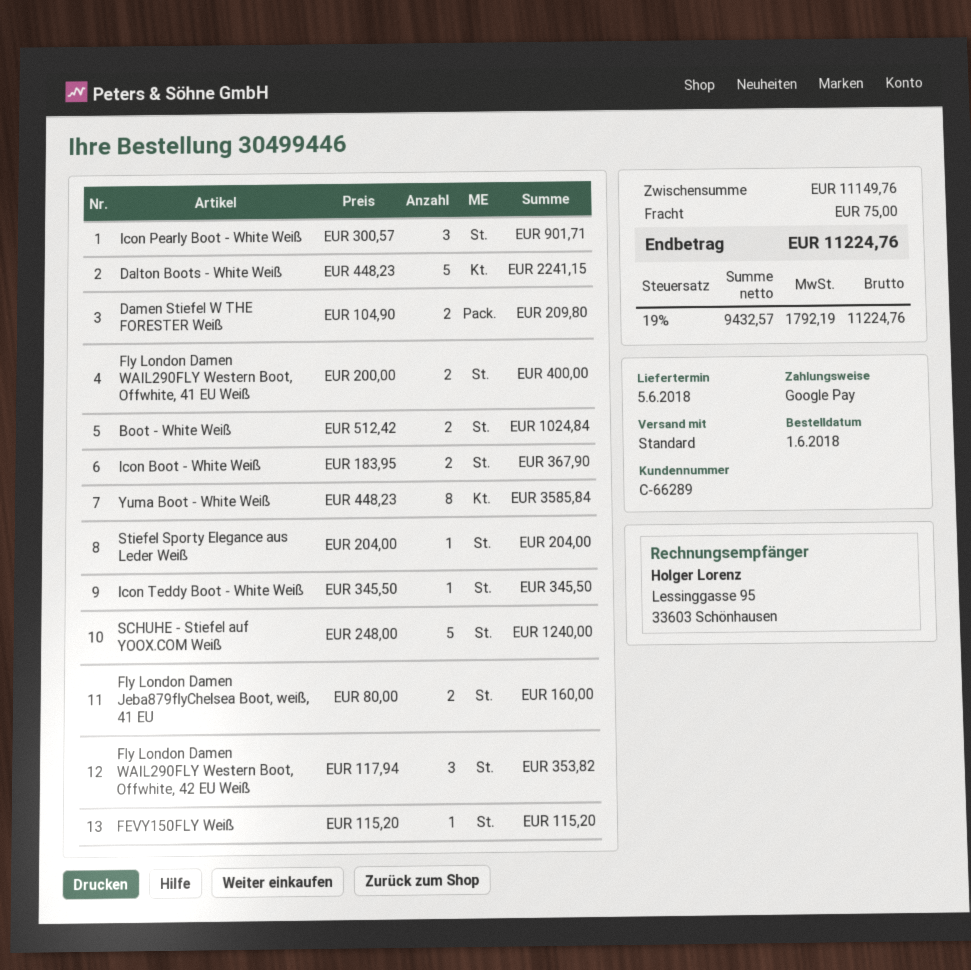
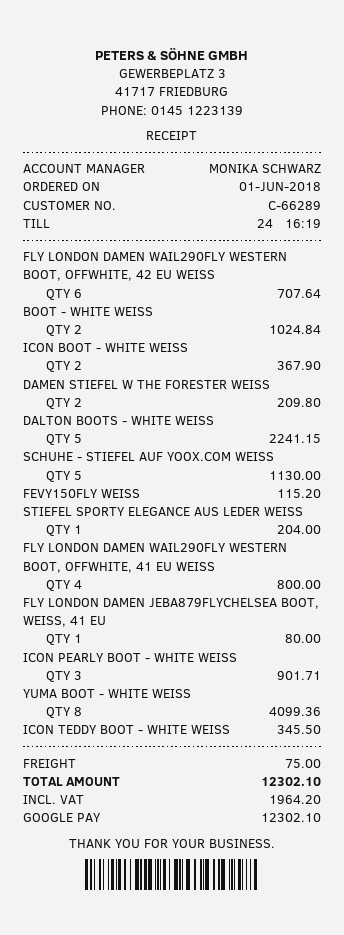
Fly London Damen WAIL290FLY Western Boot, Offwhite, 41 EU Weiß: 2 for 400.00 -> 4 for 800.00
Yuma Boot - White Weiß: 8 for 3585.84 -> 8 for 4099.36
SCHUHE - Stiefel auf YOOX.COM Weiß: 5 for 1240.00 -> 5 for 1130.00
Fly London Damen Jeba879flyChelsea Boot, weiß, 41 EU: 2 for 160.00 -> 1 for 80.00
Fly London Damen WAIL290FLY Western Boot, Offwhite, 42 EU Weiß: 3 for 353.82 -> 6 for 707.64
tax: 1792.19 -> 1964.20
total: 11224.76 -> 12302.10

